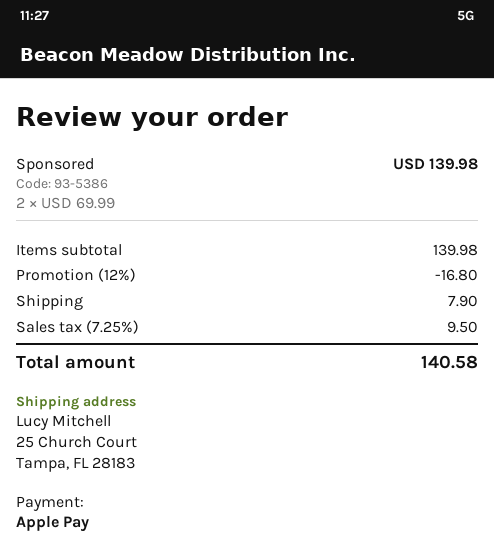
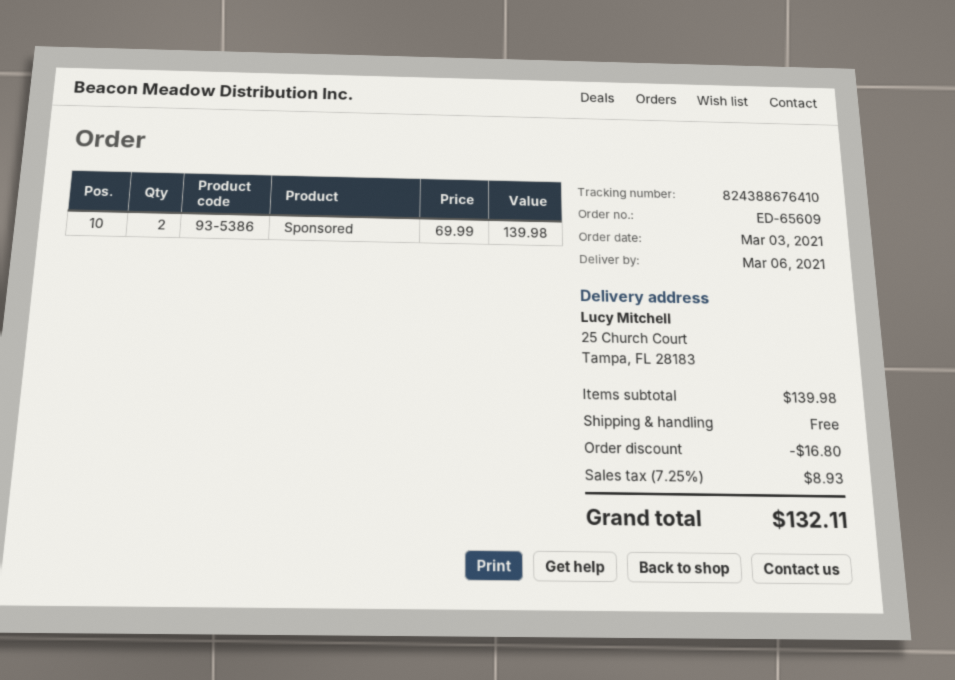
shipping: 7.90 -> 0.00
tax: 7.25% = 9.50 -> 7.25% = 8.93
total: 140.58 -> 132.11

